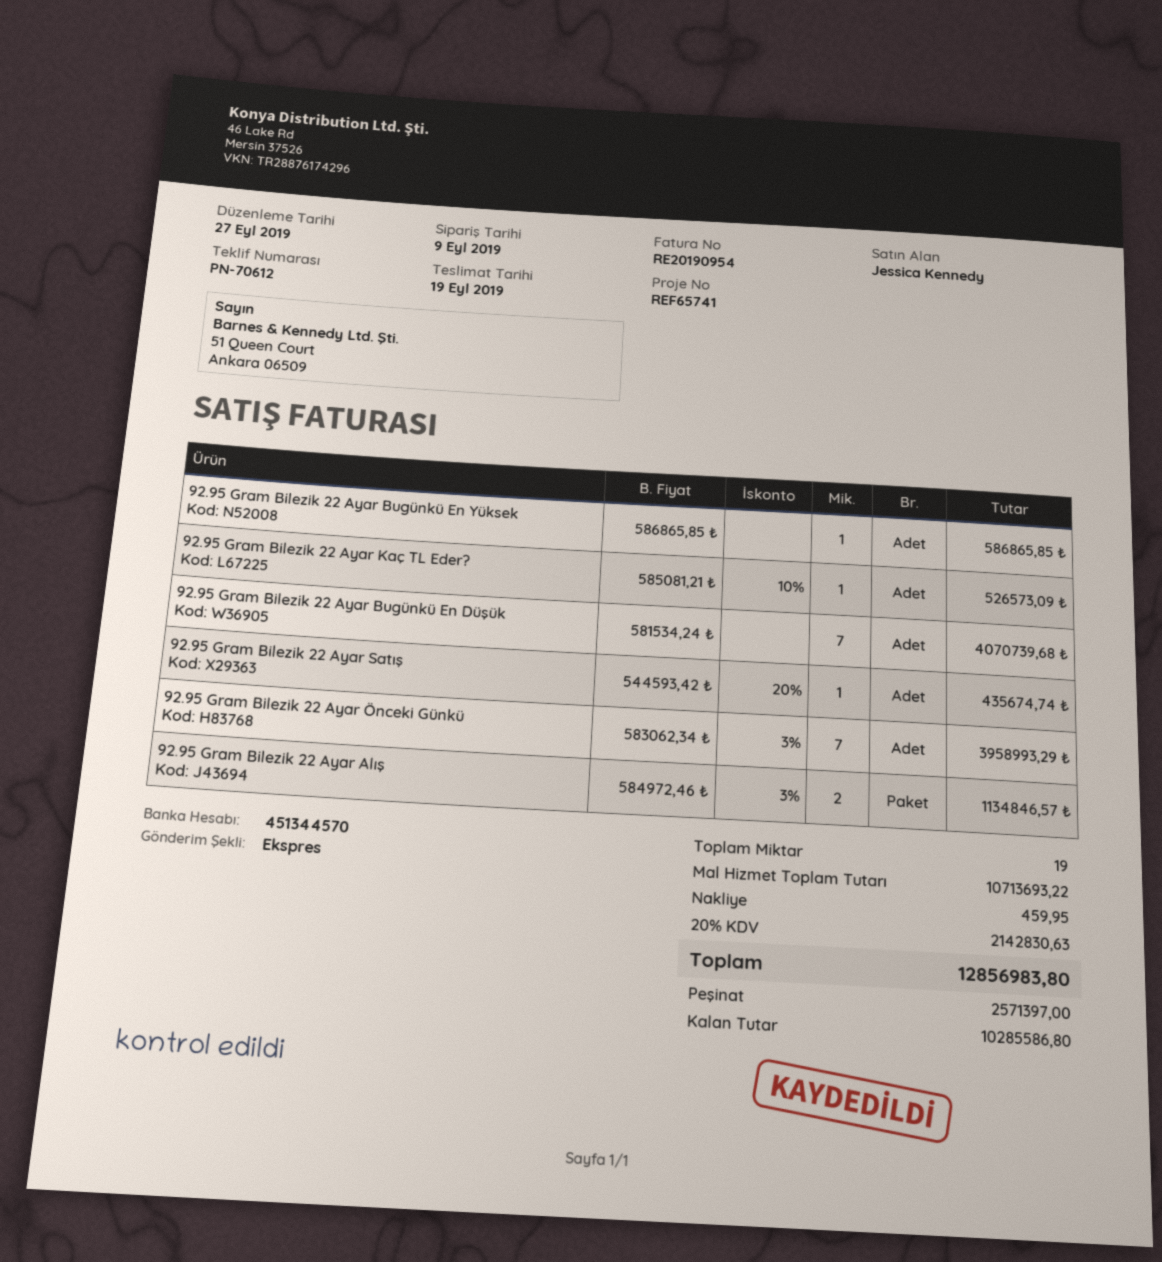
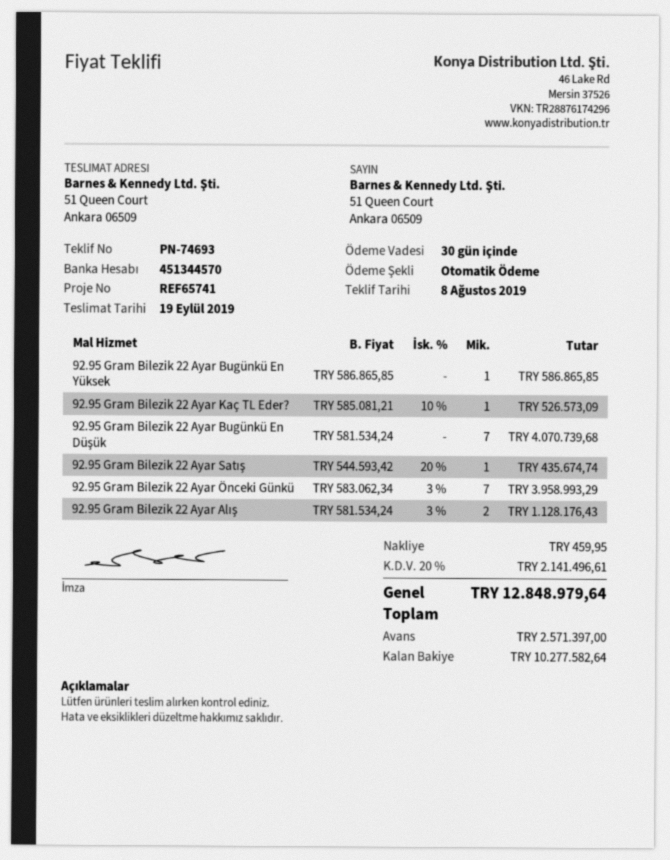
quote number: PN-70612 -> PN-74693
92.95 Gram Bilezik 22 Ayar Alış: 2 x 584972.46 - 3% = 1134846.57 -> 2 x 581534.24 - 3% = 1128176.43
tax: 20% = 2142830.63 -> 20% = 2141496.61
total: 12856983.80 -> 12848979.64
balance: 10285586.80 -> 10277582.64

